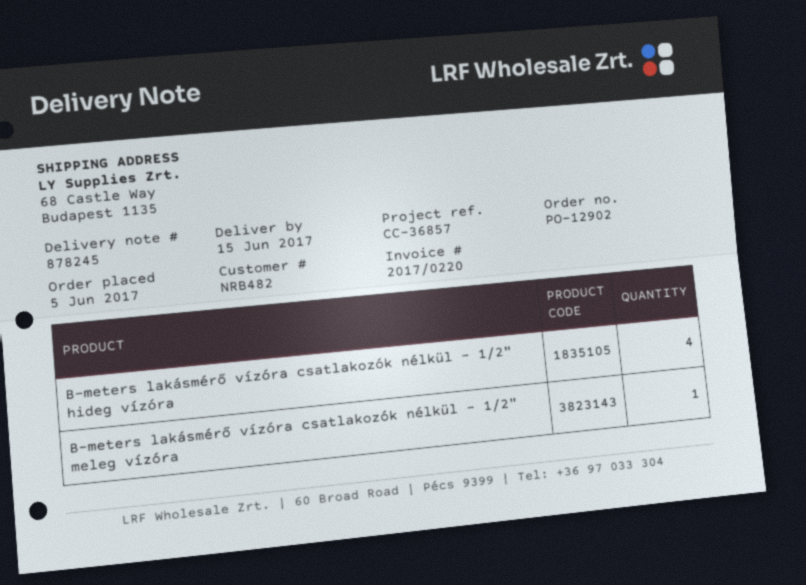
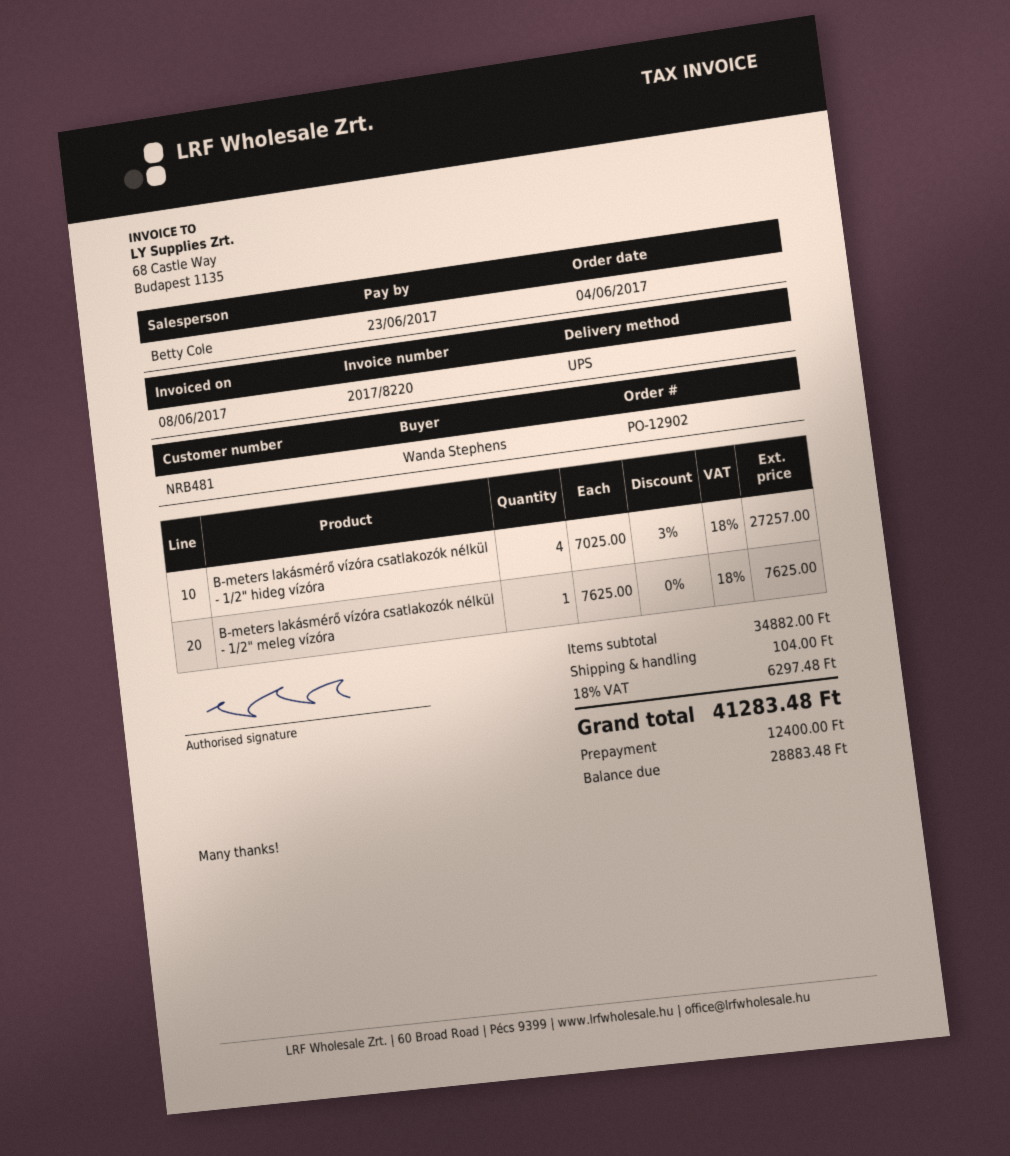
order date: 2017-06-05 -> 2017-06-04
invoice number: 2017/0220 -> 2017/8220
customer number: NRB482 -> NRB481

